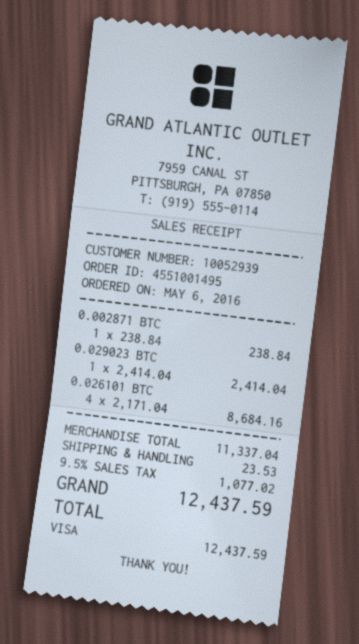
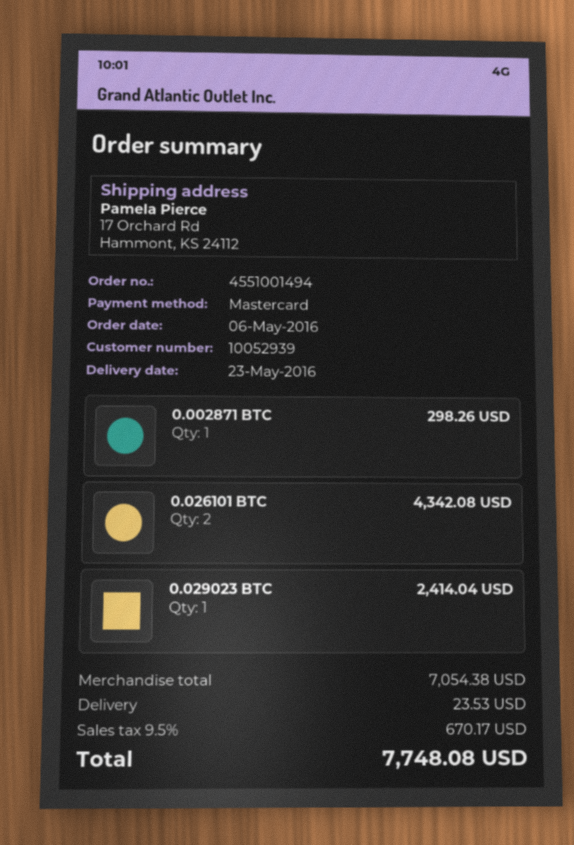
order number: 4551001495 -> 4551001494
payment method: Visa -> Mastercard
0.002871 BTC: 1 for 238.84 -> 1 for 298.26
0.026101 BTC: 4 for 8684.16 -> 2 for 4342.08
subtotal: 11337.04 -> 7054.38
tax: 9.5% = 1077.02 -> 9.5% = 670.17
total: 12437.59 -> 7748.08

